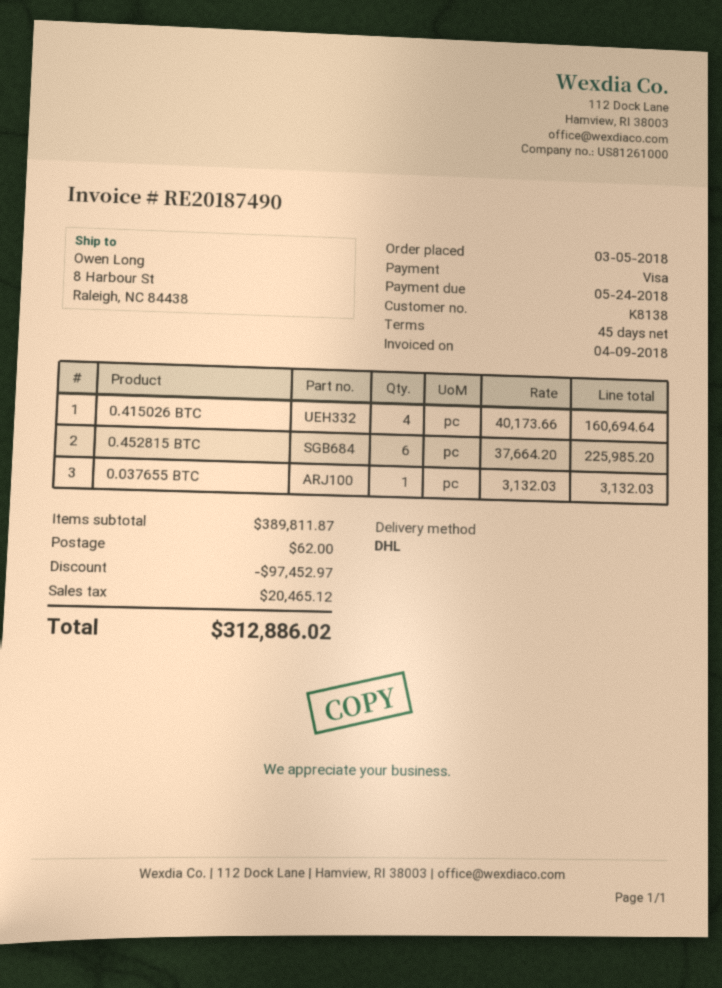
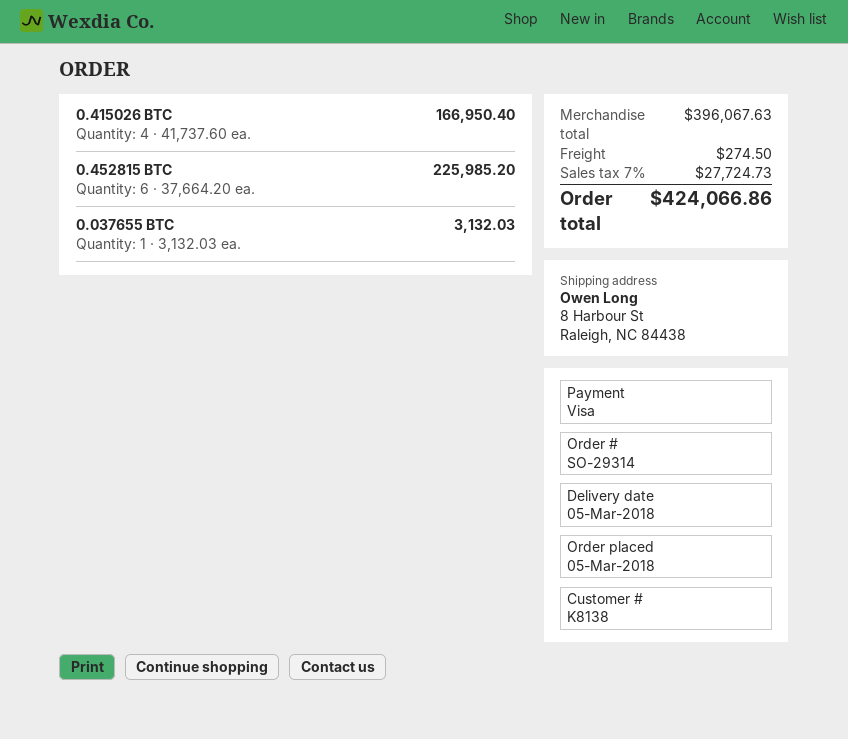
0.415026 BTC: 4 x 40173.66 = 160694.64 -> 4 x 41737.60 = 166950.40
subtotal: 389811.87 -> 396067.63
discount: 97452.97 -> none
shipping: 62.00 -> 274.50
tax: 20465.12 -> 27724.73
total: 312886.02 -> 424066.86

